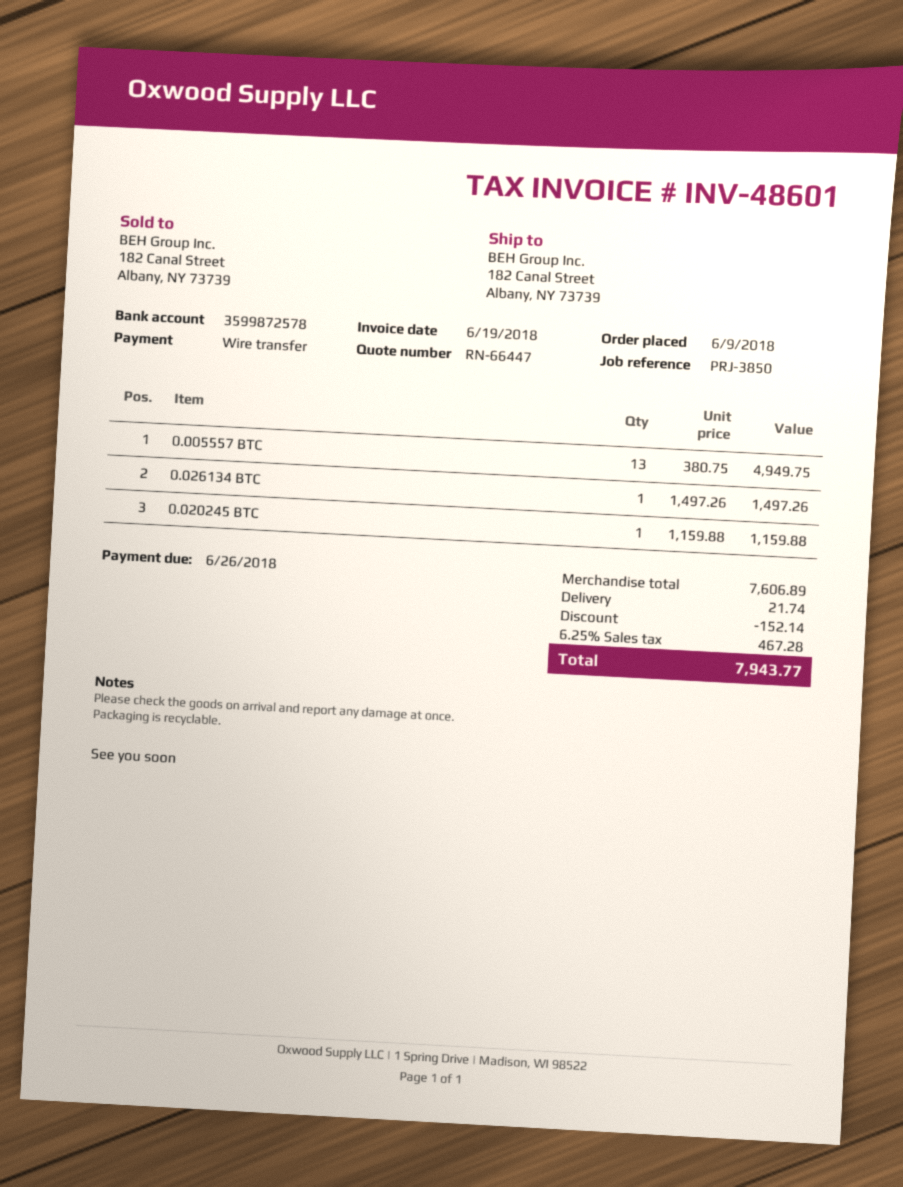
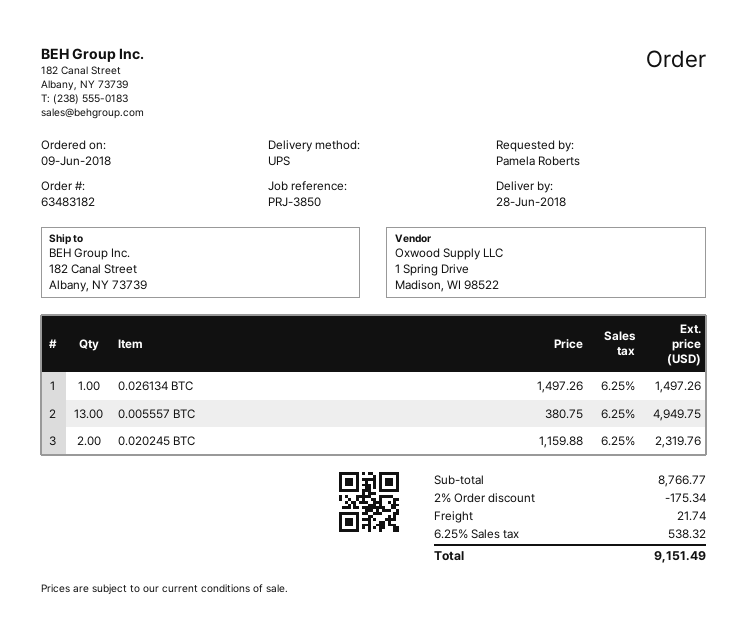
0.020245 BTC: 1 x 1159.88 = 1159.88 -> 2 x 1159.88 = 2319.76
subtotal: 7606.89 -> 8766.77
discount: 152.14 -> 175.34
tax: 6.25% = 467.28 -> 6.25% = 538.32
total: 7943.77 -> 9151.49

